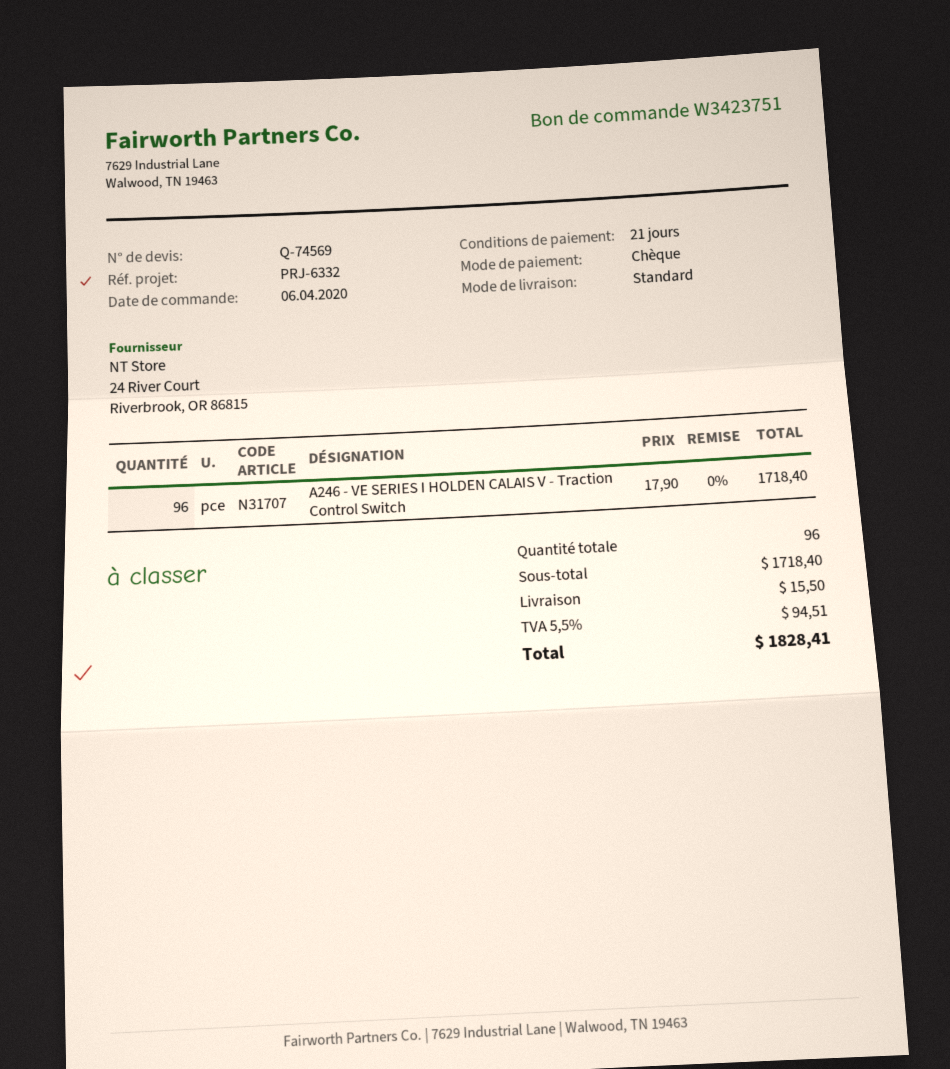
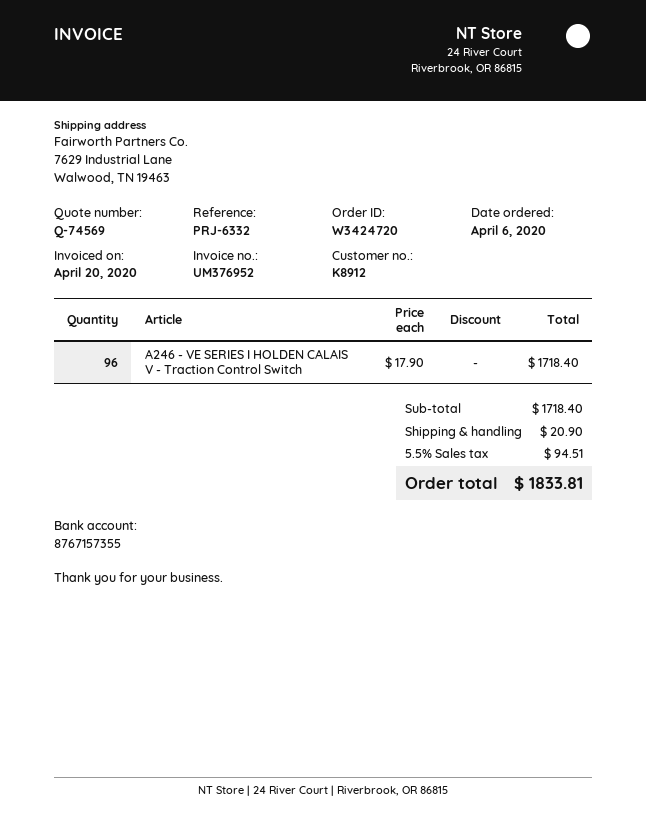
order number: W3423751 -> W3424720
shipping: 15.50 -> 20.90
total: 1828.41 -> 1833.81

